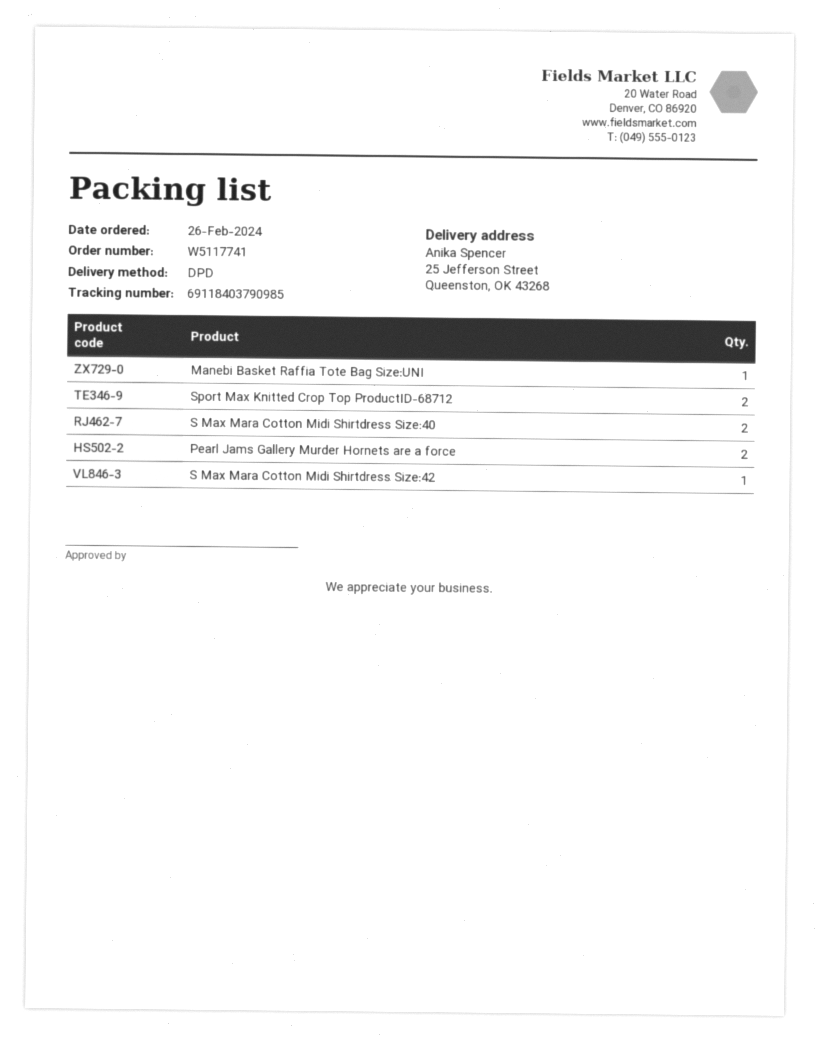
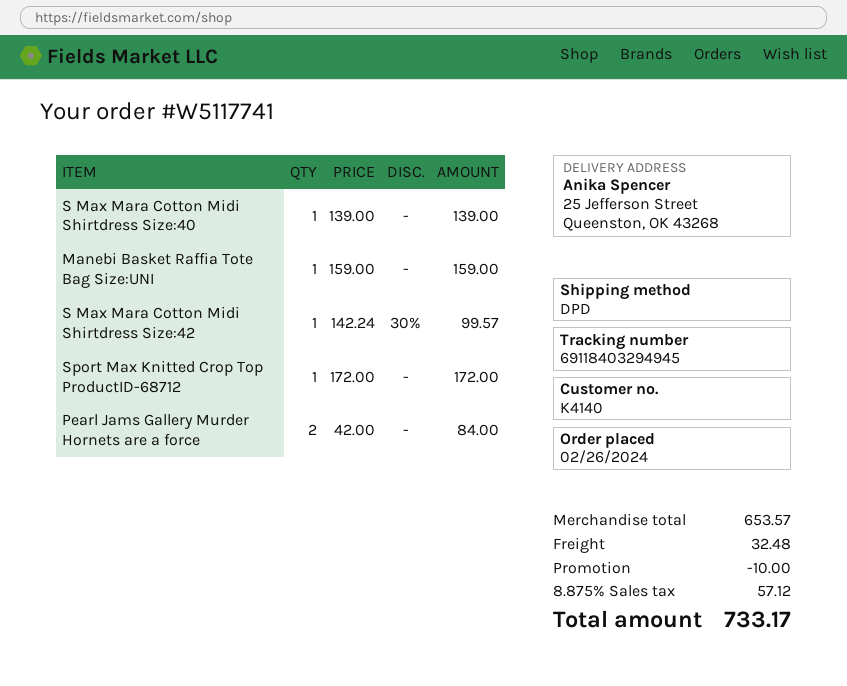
tracking number: 69118403790985 -> 69118403294945
Sport Max Knitted Crop Top ProductID-68712: 2 -> 1
S Max Mara Cotton Midi Shirtdress Size:40: 2 -> 1

